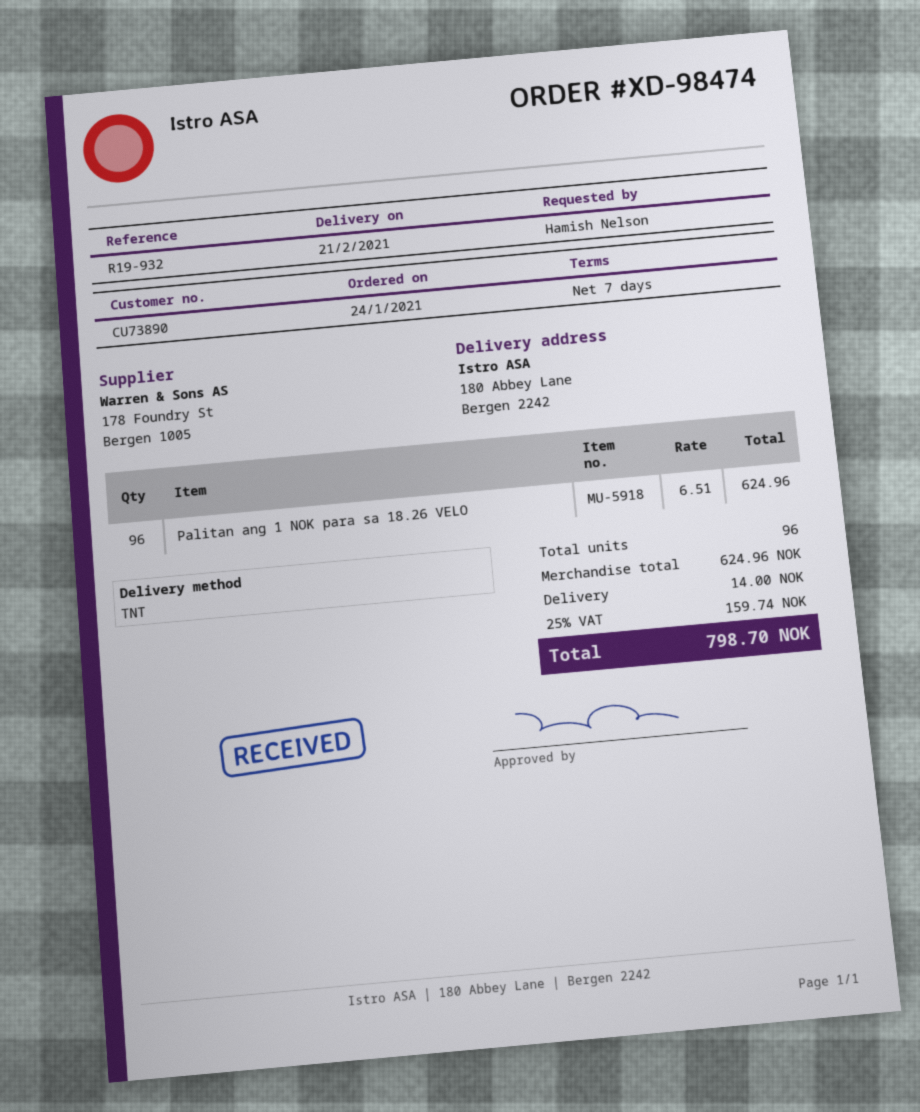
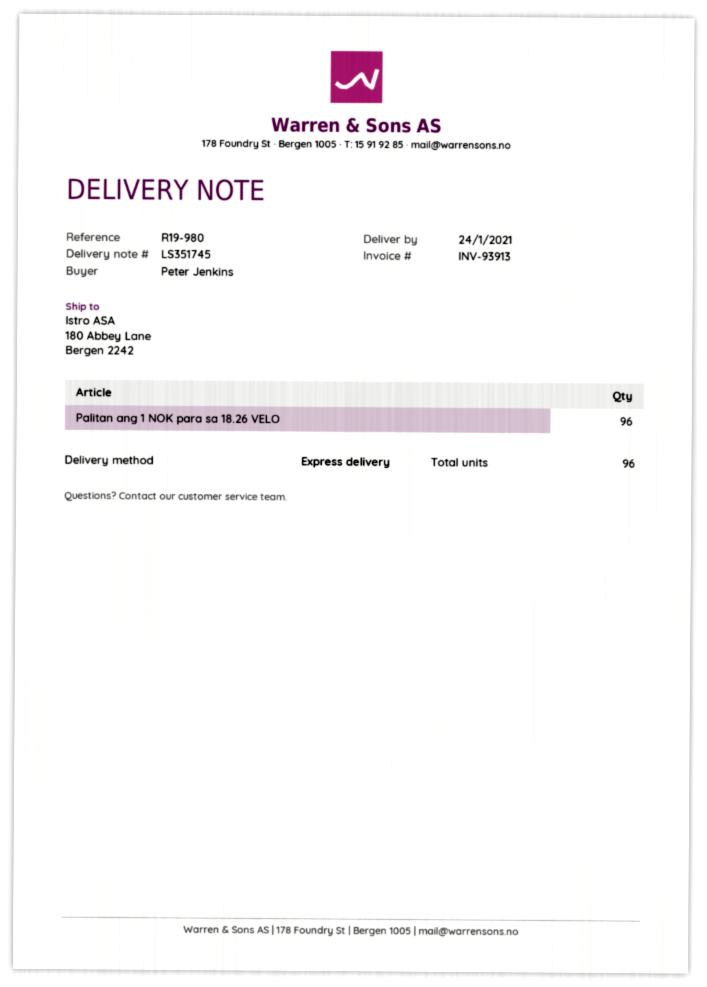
delivery date: 2021-02-21 -> 2021-01-24
reference: R19-932 -> R19-980
ordered by: Hamish Nelson -> Peter Jenkins
shipping method: TNT -> express

